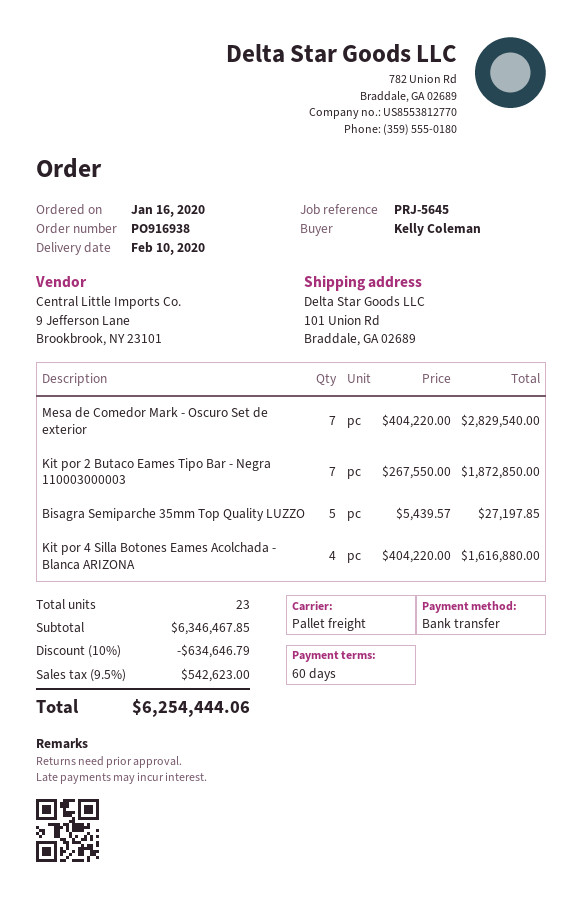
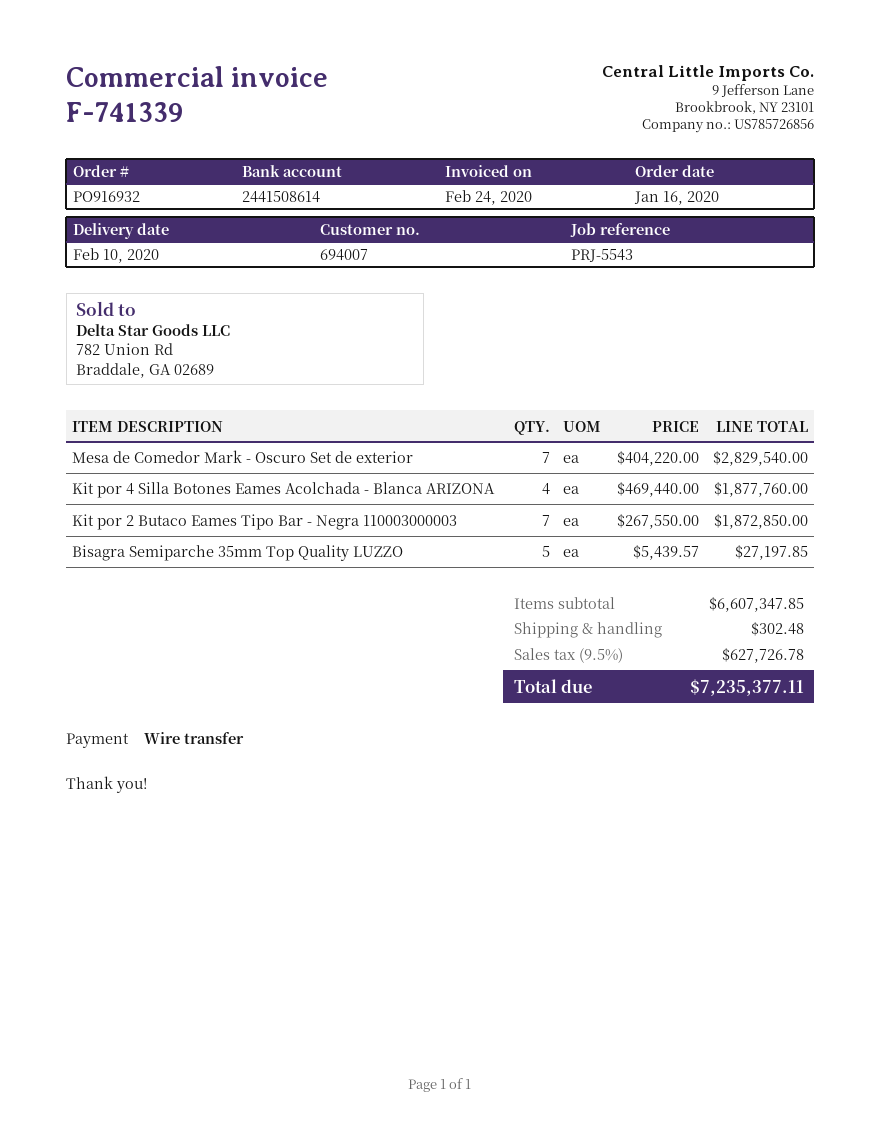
order number: PO916938 -> PO916932
reference: PRJ-5645 -> PRJ-5543
Kit por 4 Silla Botones Eames Acolchada - Blanca ARIZONA: 4 x 404220.00 = 1616880.00 -> 4 x 469440.00 = 1877760.00
subtotal: 6346467.85 -> 6607347.85
discount: 10% = 634646.79 -> none
shipping: none -> 302.48
tax: 9.5% = 542623.00 -> 9.5% = 627726.78
total: 6254444.06 -> 7235377.11

